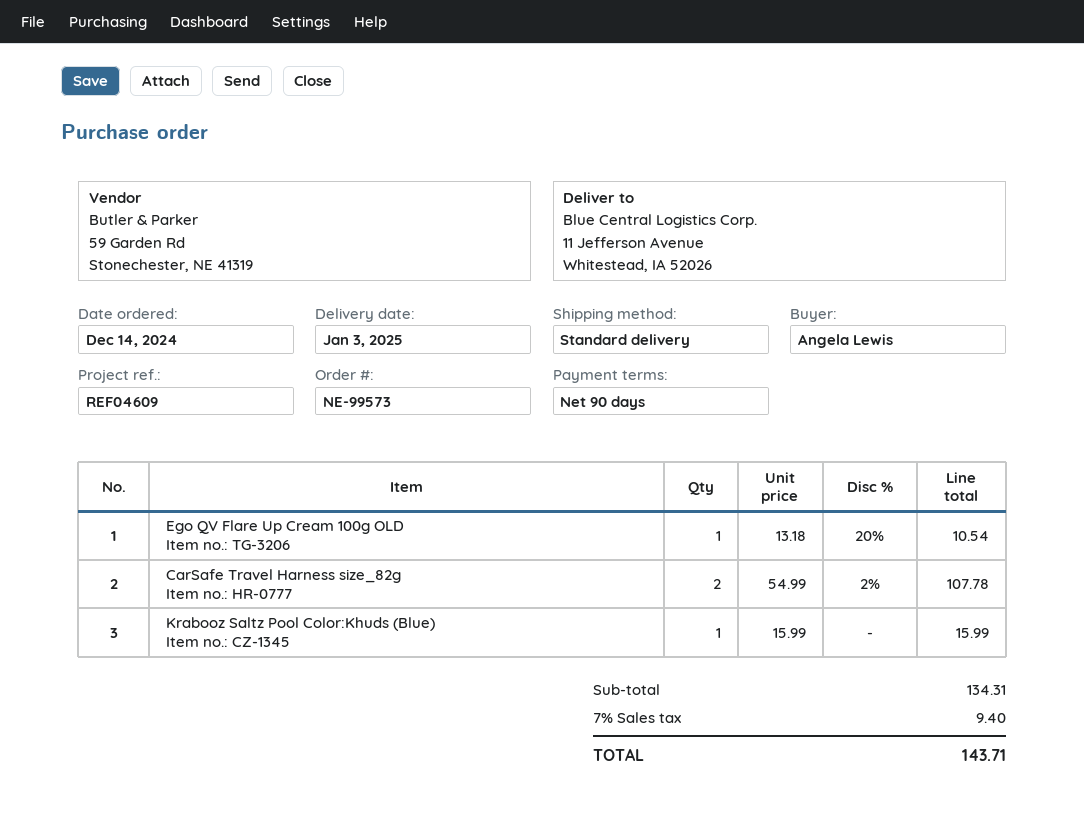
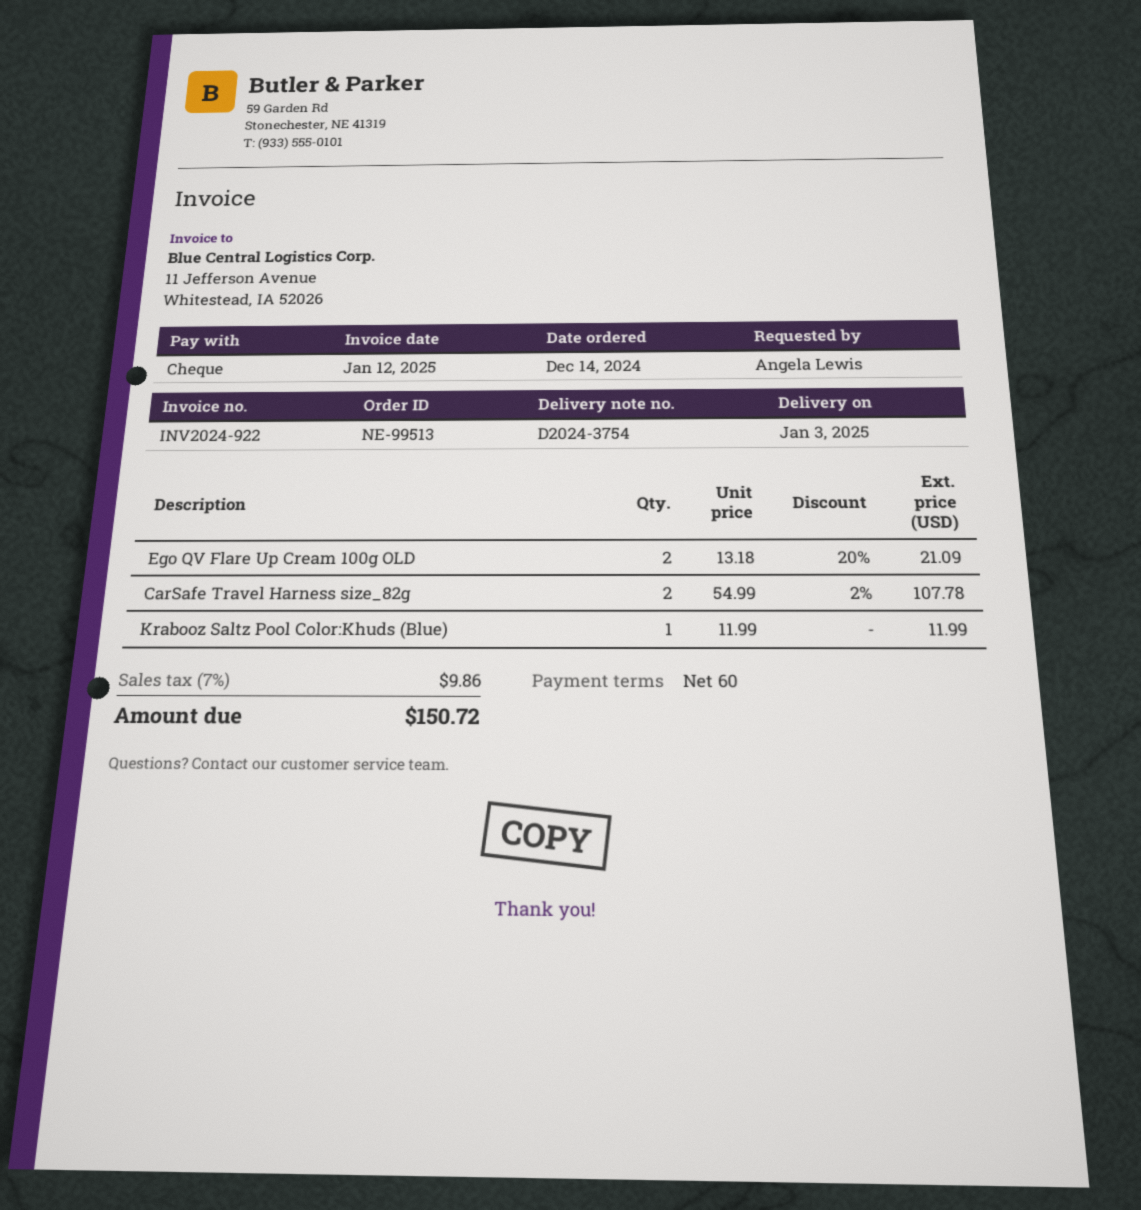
order number: NE-99573 -> NE-99513
payment terms: 90 days -> 60 days
Ego QV Flare Up Cream 100g OLD: 1 x 13.18 - 20% = 10.54 -> 2 x 13.18 - 20% = 21.09
Krabooz Saltz Pool Color:Khuds (Blue): 1 x 15.99 = 15.99 -> 1 x 11.99 = 11.99
tax: 7% = 9.40 -> 7% = 9.86
total: 143.71 -> 150.72

